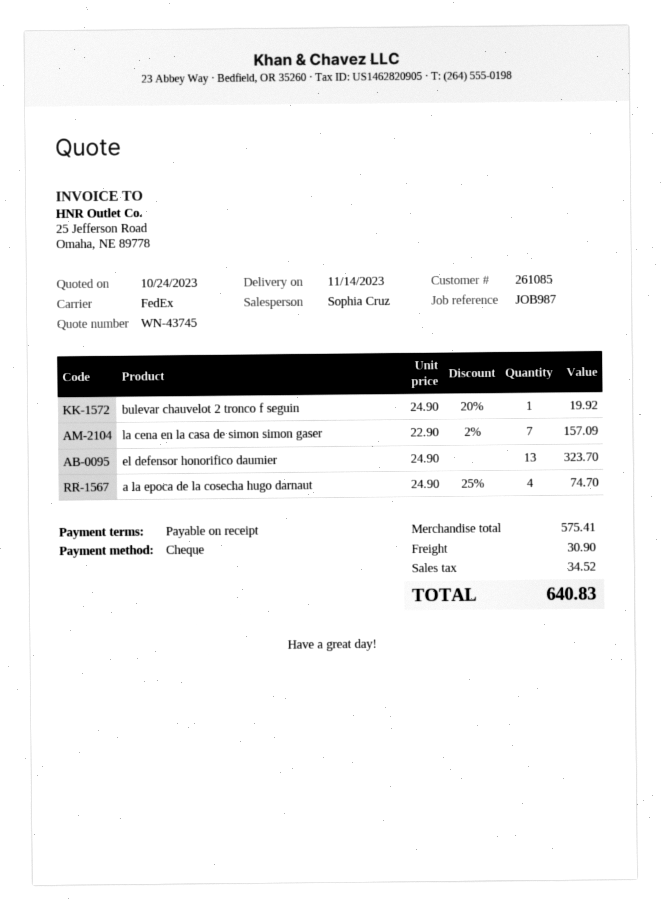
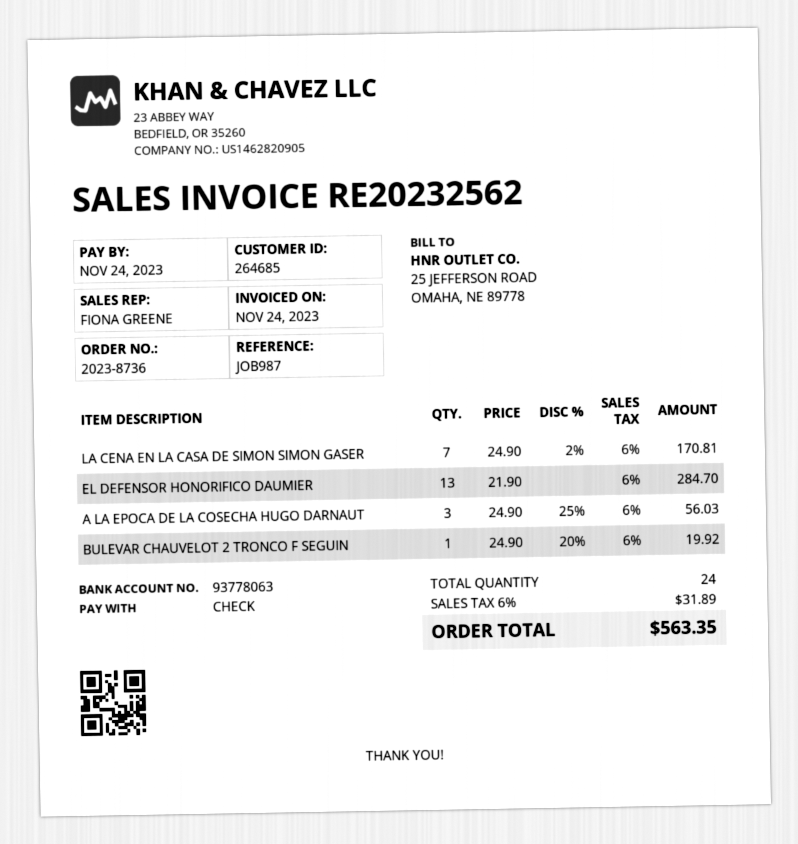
customer number: 261085 -> 264685
sales rep: Sophia Cruz -> FIONA GREENE
la cena en la casa de simon simon gaser: 7 x 22.90 - 2% = 157.09 -> 7 x 24.90 - 2% = 170.81
el defensor honorifico daumier: 13 x 24.90 = 323.70 -> 13 x 21.90 = 284.70
a la epoca de la cosecha hugo darnaut: 4 x 24.90 - 25% = 74.70 -> 3 x 24.90 - 25% = 56.03
shipping: 30.90 -> none
tax: 34.52 -> 31.89
total: 640.83 -> 563.35

